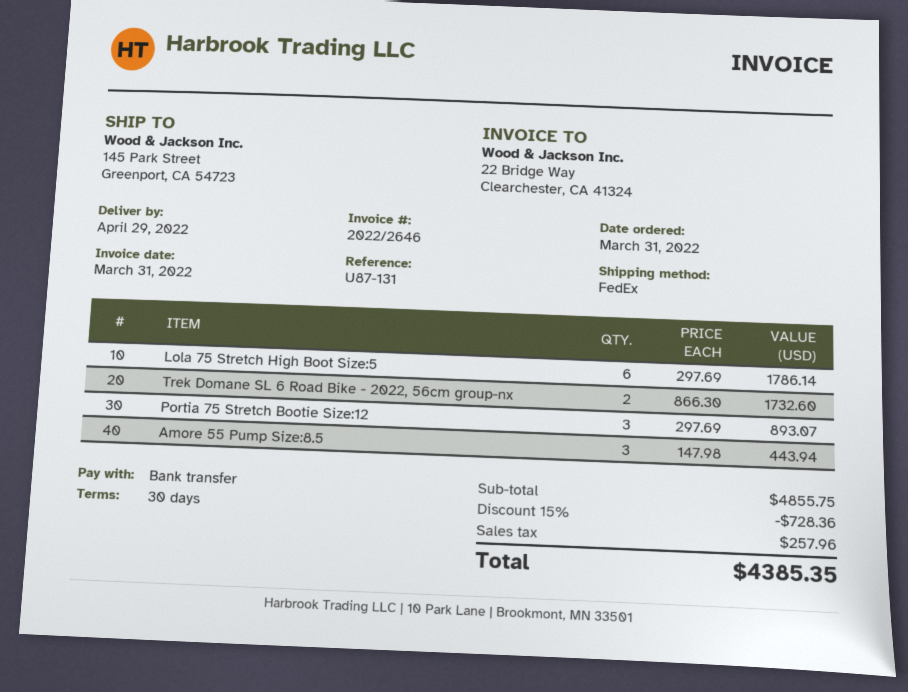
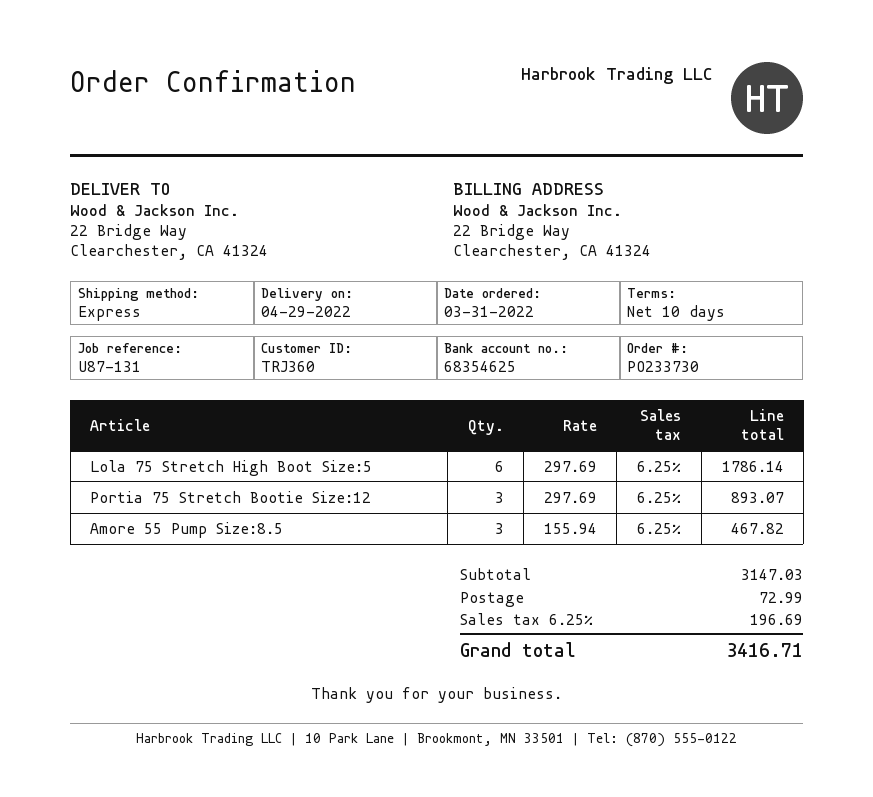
payment terms: 30 days -> 10 days
shipping method: FedEx -> express
ship to: 145 Park Street, Greenport, CA 54723 -> 22 Bridge Way, Clearchester, CA 41324
Trek Domane SL 6 Road Bike - 2022, 56cm group-nx: 2 x 866.30 = 1732.60 -> none
Amore 55 Pump Size:8.5: 3 x 147.98 = 443.94 -> 3 x 155.94 = 467.82
subtotal: 4855.75 -> 3147.03
discount: 15% = 728.36 -> none
shipping: none -> 72.99
tax: 257.96 -> 196.69
total: 4385.35 -> 3416.71

